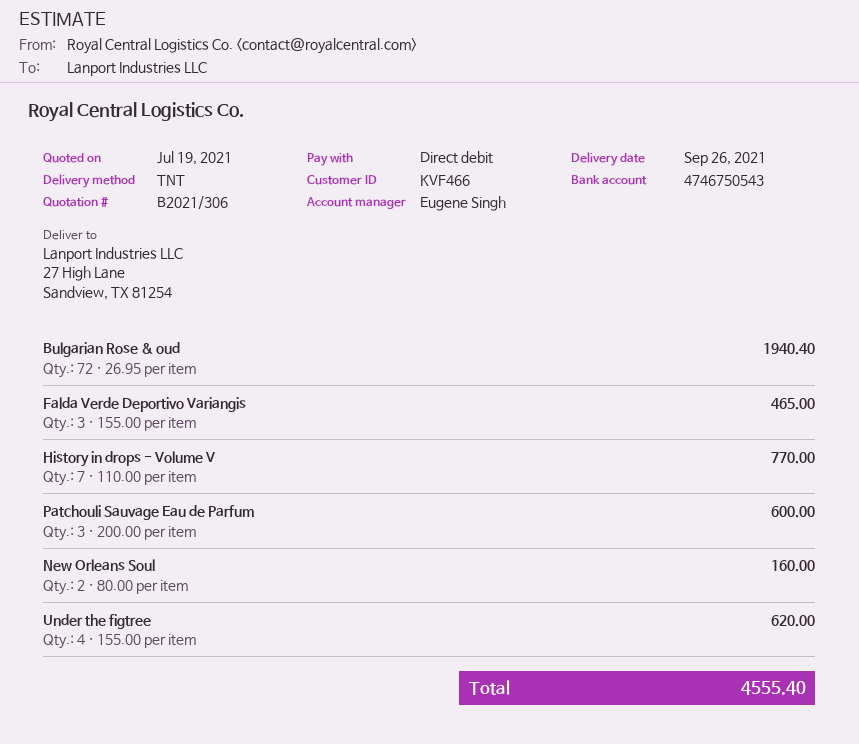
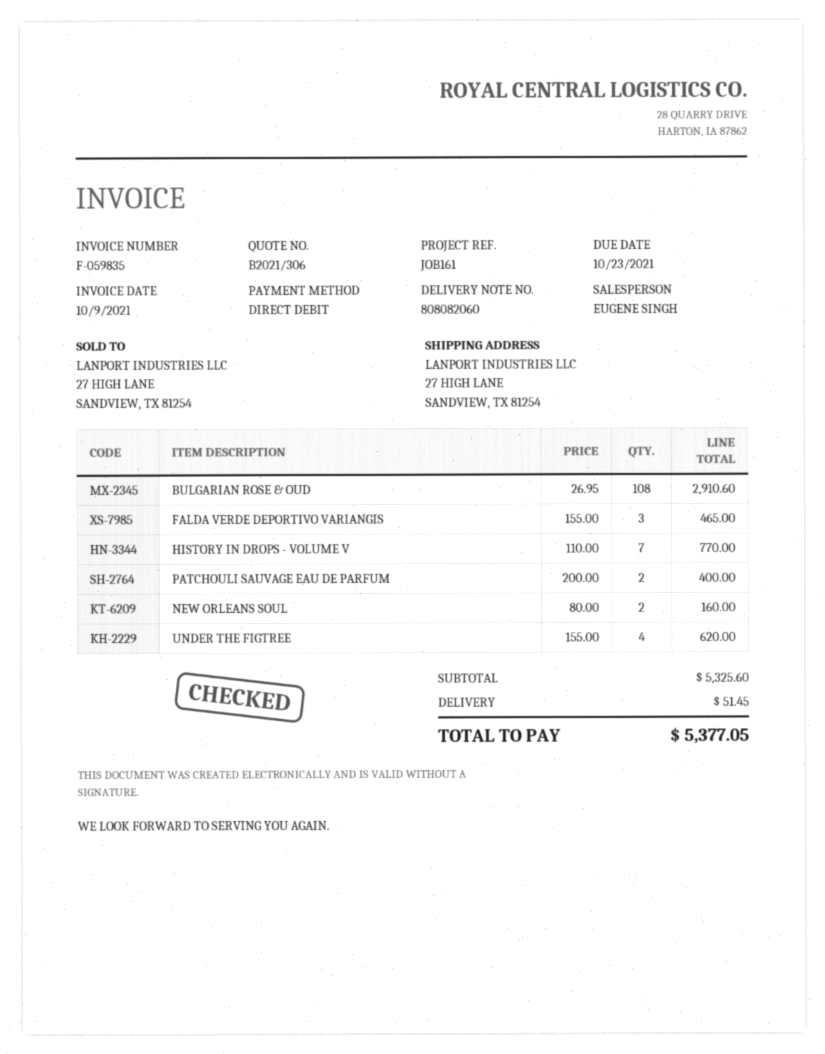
Bulgarian Rose & oud: 72 x 26.95 = 1940.40 -> 108 x 26.95 = 2910.60
Patchouli Sauvage Eau de Parfum: 3 x 200.00 = 600.00 -> 2 x 200.00 = 400.00
shipping: none -> 51.45
total: 4555.40 -> 5377.05

